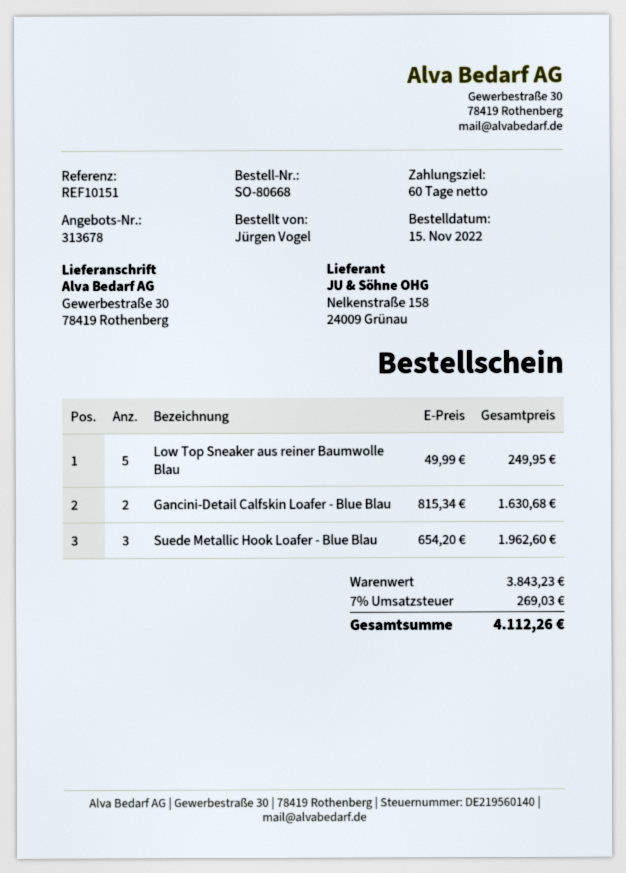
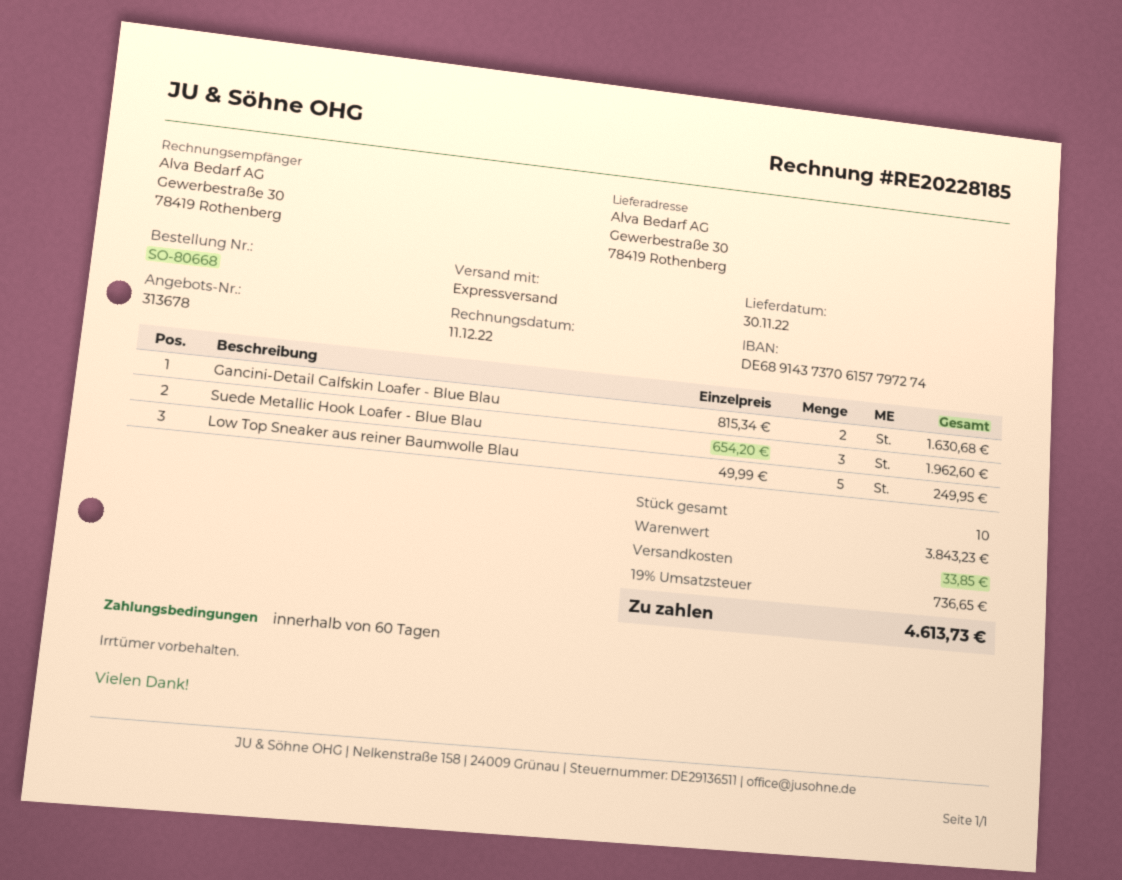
shipping: none -> 33.85
tax: 7% = 269.03 -> 19% = 736.65
total: 4112.26 -> 4613.73

